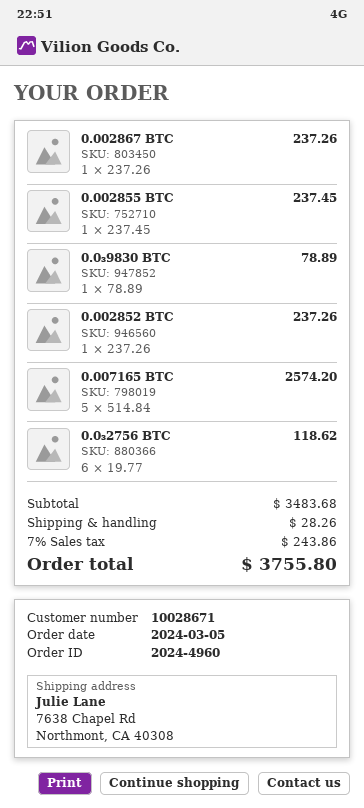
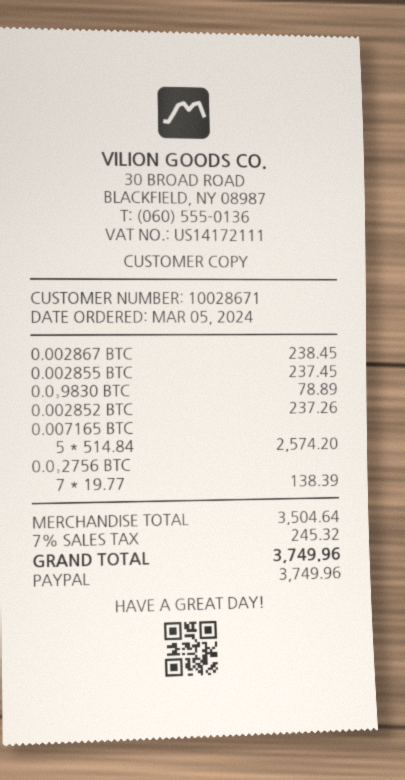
0.002867 BTC: 1 x 237.26 = 237.26 -> 1 x 238.45 = 238.45
0.0₃2756 BTC: 6 x 19.77 = 118.62 -> 7 x 19.77 = 138.39
subtotal: 3483.68 -> 3504.64
shipping: 28.26 -> none
tax: 7% = 243.86 -> 7% = 245.32
total: 3755.80 -> 3749.96

